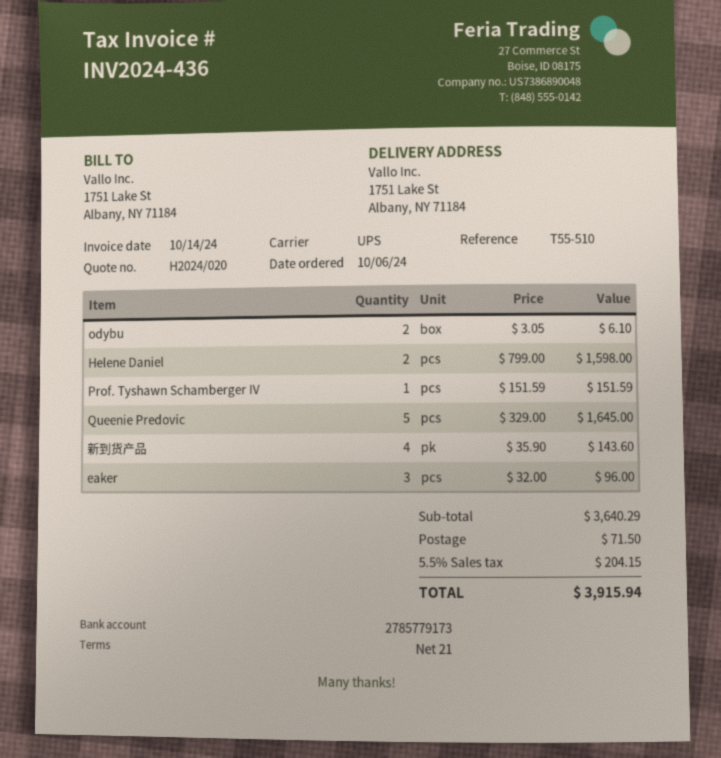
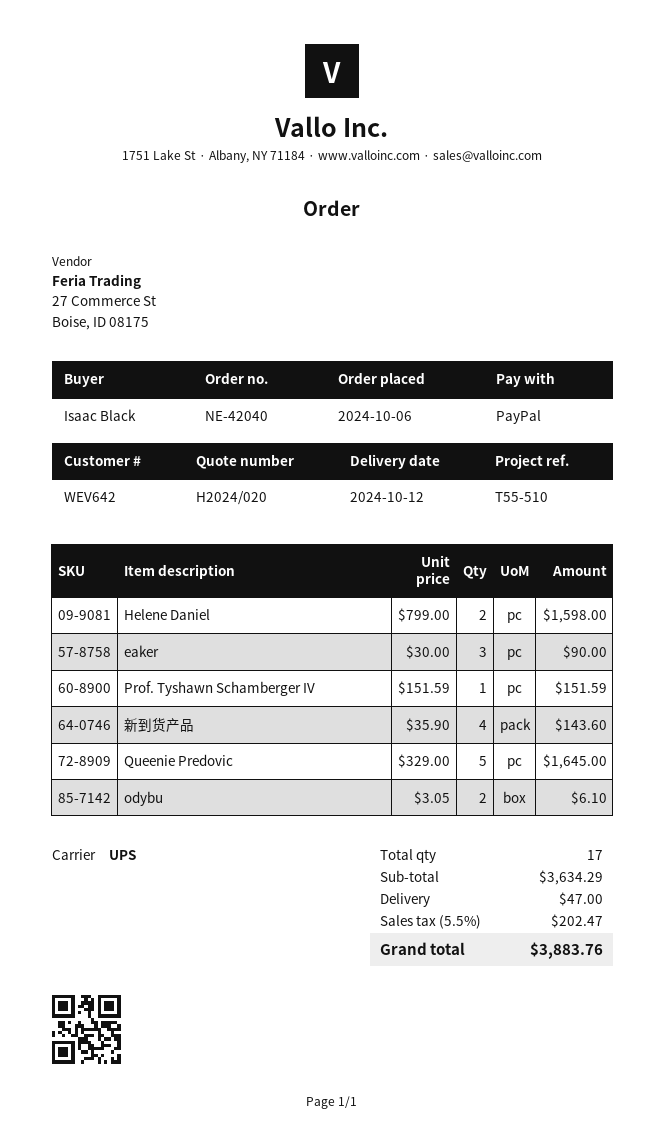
eaker: 3 x 32.00 = 96.00 -> 3 x 30.00 = 90.00
subtotal: 3640.29 -> 3634.29
shipping: 71.50 -> 47.00
tax: 5.5% = 204.15 -> 5.5% = 202.47
total: 3915.94 -> 3883.76

